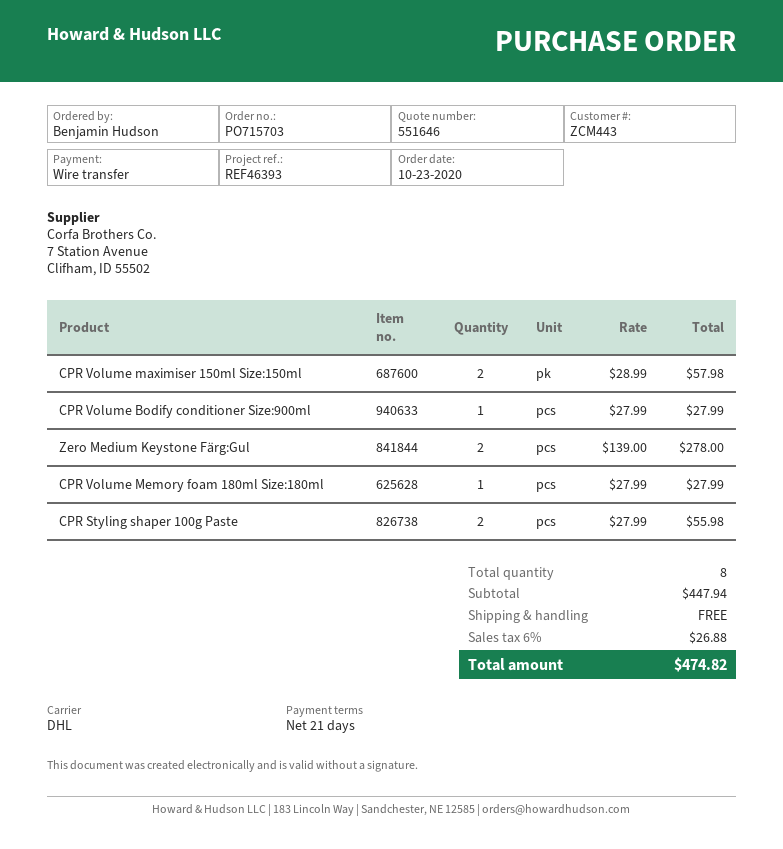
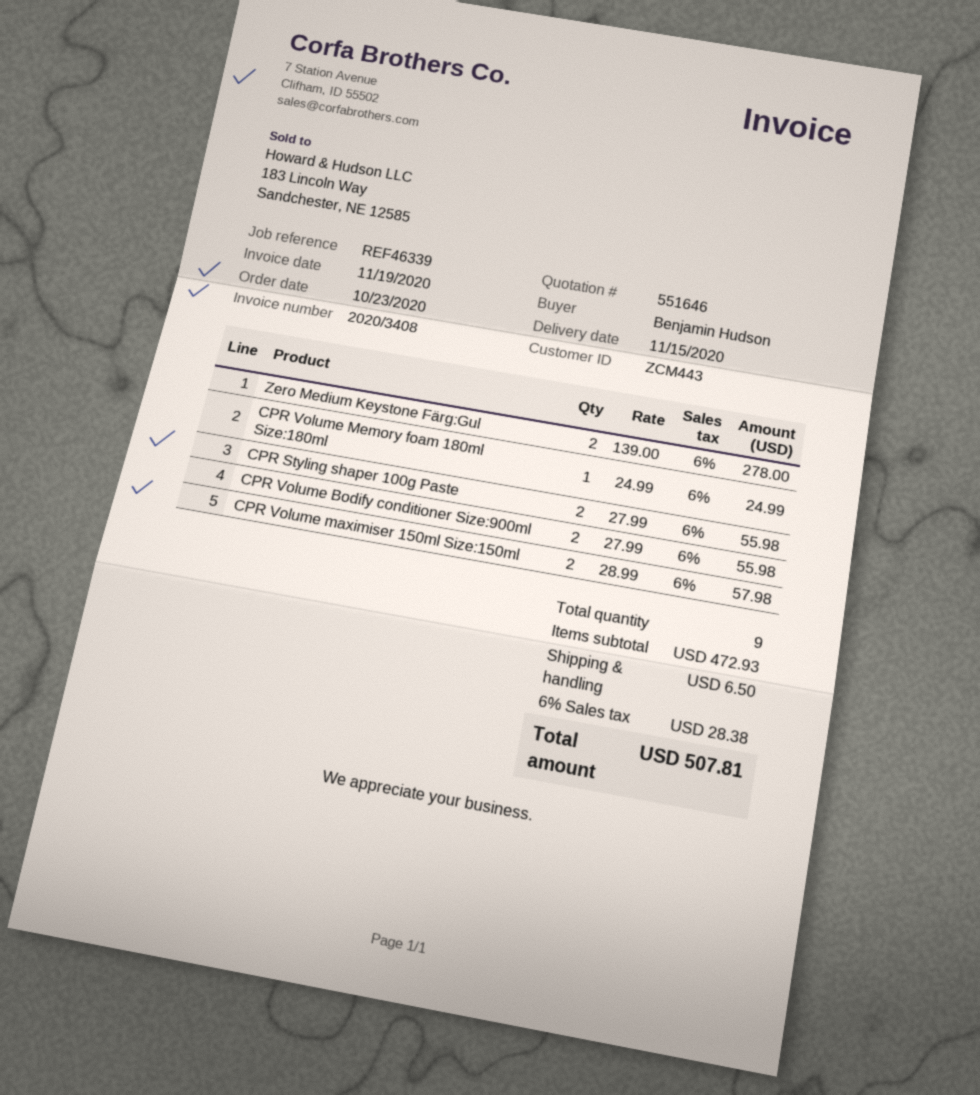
reference: REF46393 -> REF46339
CPR Volume Bodify conditioner Size:900ml: 1 x 27.99 = 27.99 -> 2 x 27.99 = 55.98
CPR Volume Memory foam 180ml Size:180ml: 1 x 27.99 = 27.99 -> 1 x 24.99 = 24.99
total quantity: 8 -> 9
subtotal: 447.94 -> 472.93
shipping: 0.00 -> 6.50
tax: 6% = 26.88 -> 6% = 28.38
total: 474.82 -> 507.81

